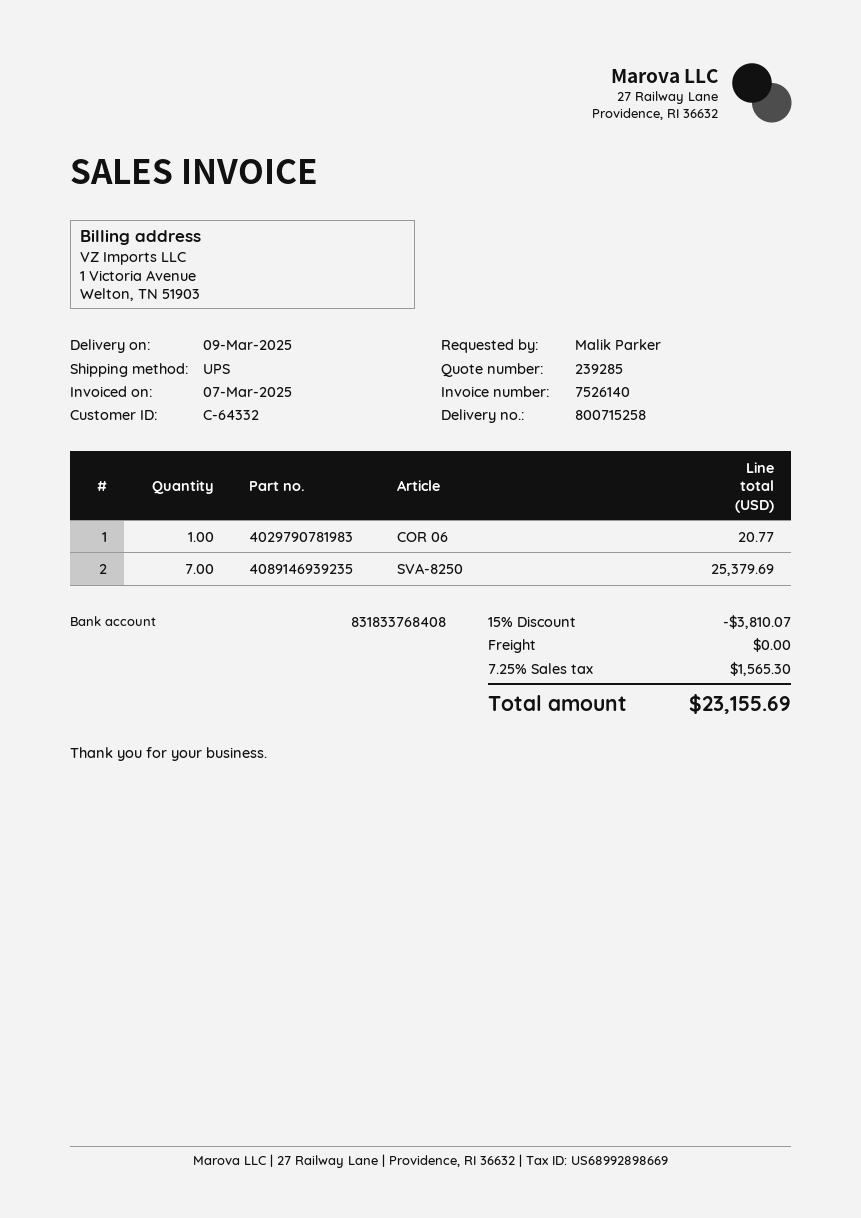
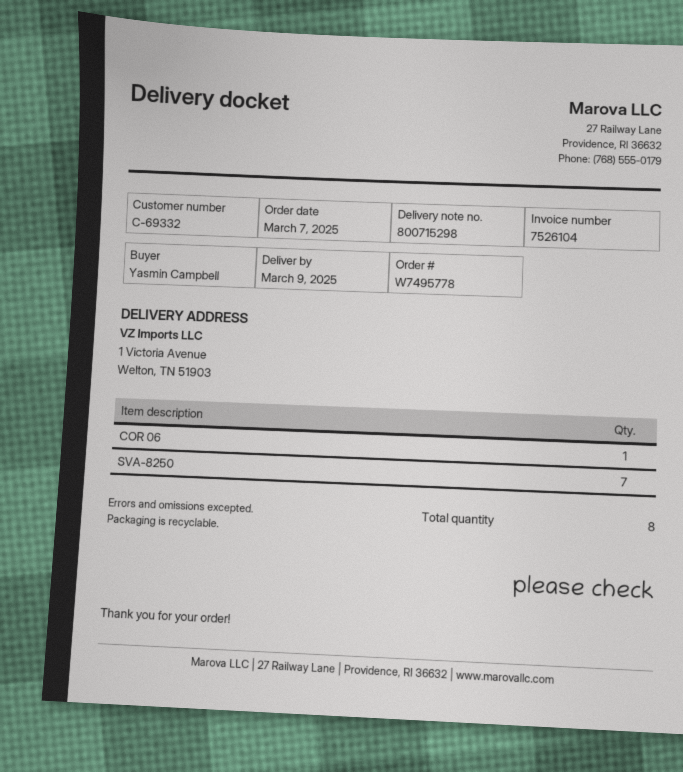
delivery note number: 800715258 -> 800715298
invoice number: 7526140 -> 7526104
customer number: C-64332 -> C-69332
ordered by: Malik Parker -> Yasmin Campbell

